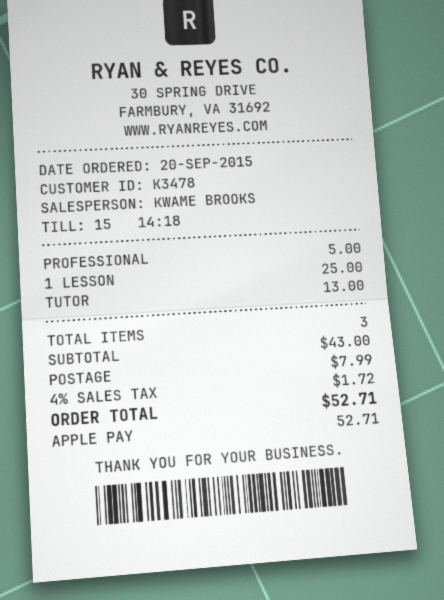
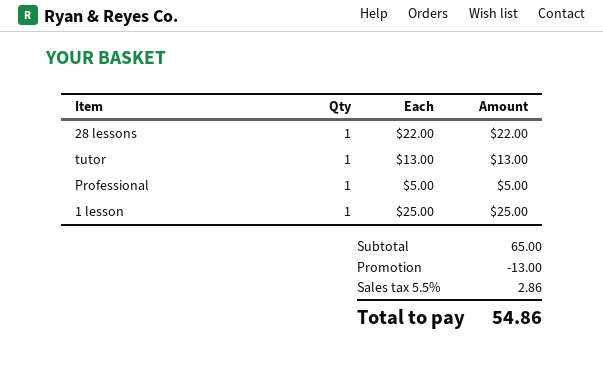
28 lessons: none -> 1 x 22.00 = 22.00
subtotal: 43.00 -> 65.00
discount: none -> 13.00
shipping: 7.99 -> none
tax: 4% = 1.72 -> 5.5% = 2.86
total: 52.71 -> 54.86

